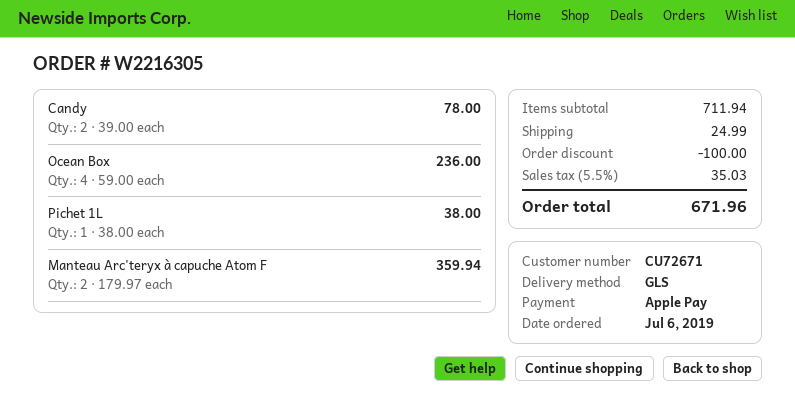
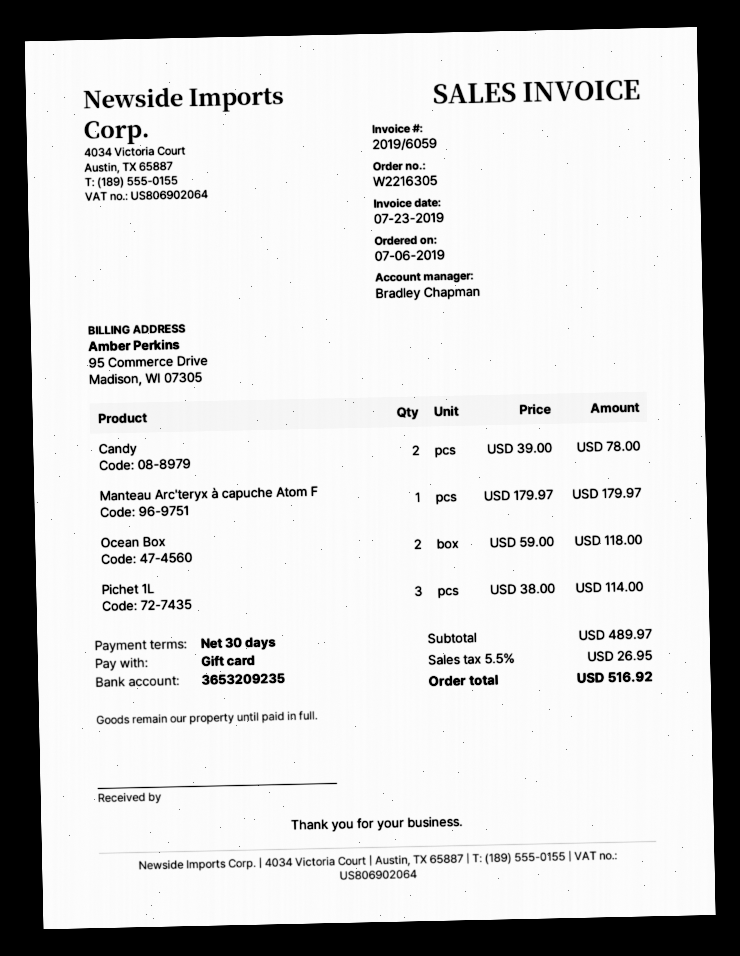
payment method: Apple Pay -> gift card
Ocean Box: 4 x 59.00 = 236.00 -> 2 x 59.00 = 118.00
Pichet 1L: 1 x 38.00 = 38.00 -> 3 x 38.00 = 114.00
Manteau Arc'teryx à capuche Atom F: 2 x 179.97 = 359.94 -> 1 x 179.97 = 179.97
subtotal: 711.94 -> 489.97
discount: 100.00 -> none
shipping: 24.99 -> none
tax: 5.5% = 35.03 -> 5.5% = 26.95
total: 671.96 -> 516.92

